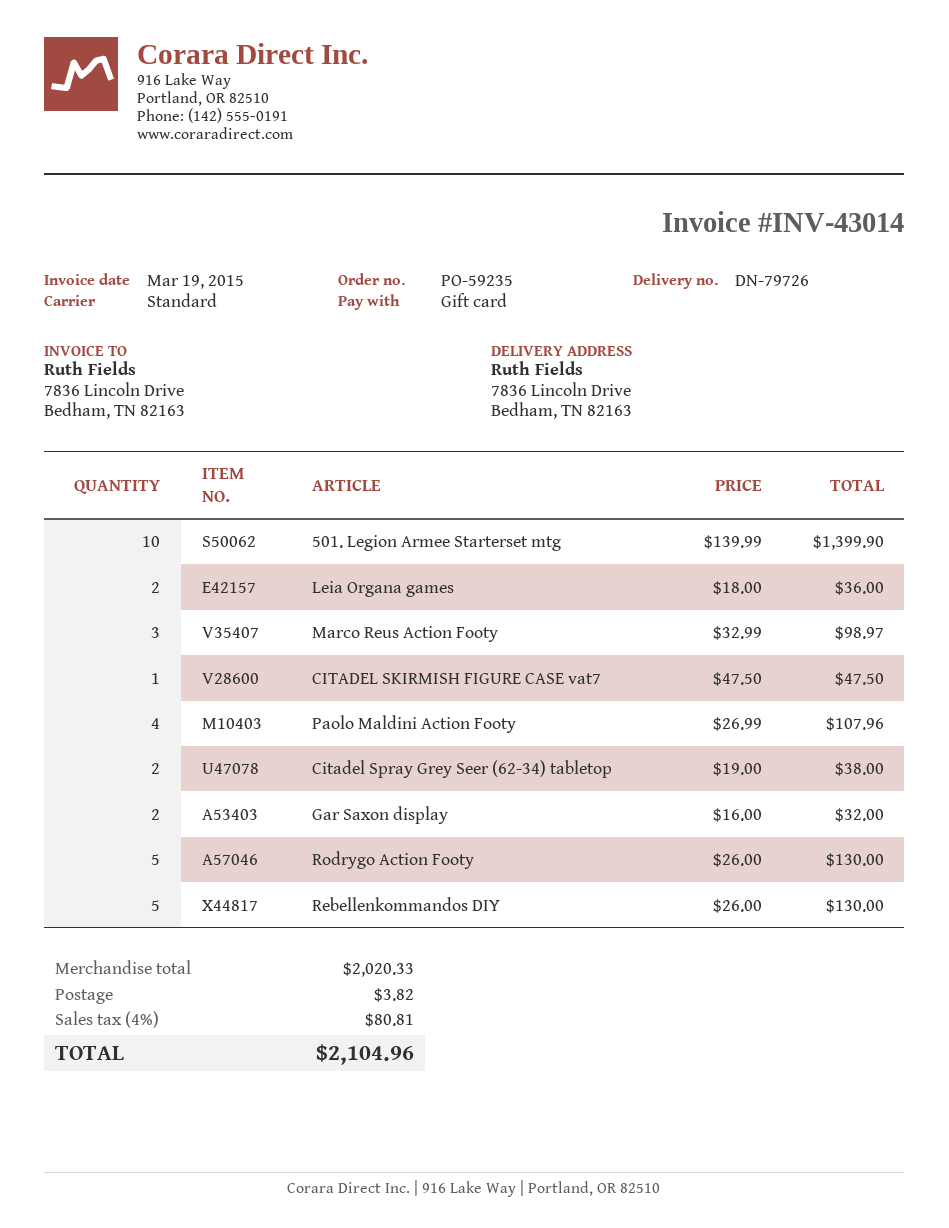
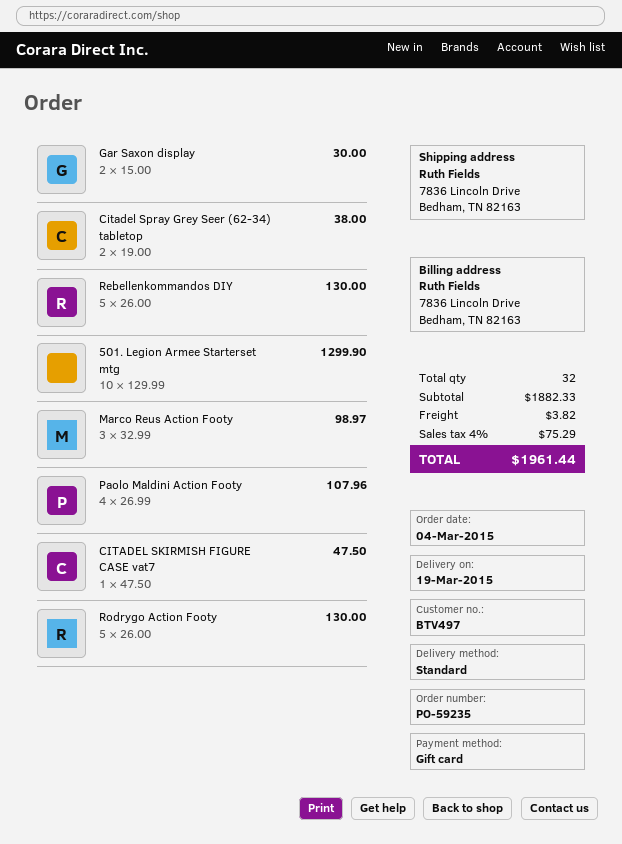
501. Legion Armee Starterset mtg: 10 x 139.99 = 1399.90 -> 10 x 129.99 = 1299.90
Leia Organa games: 2 x 18.00 = 36.00 -> none
Gar Saxon display: 2 x 16.00 = 32.00 -> 2 x 15.00 = 30.00
subtotal: 2020.33 -> 1882.33
tax: 4% = 80.81 -> 4% = 75.29
total: 2104.96 -> 1961.44

